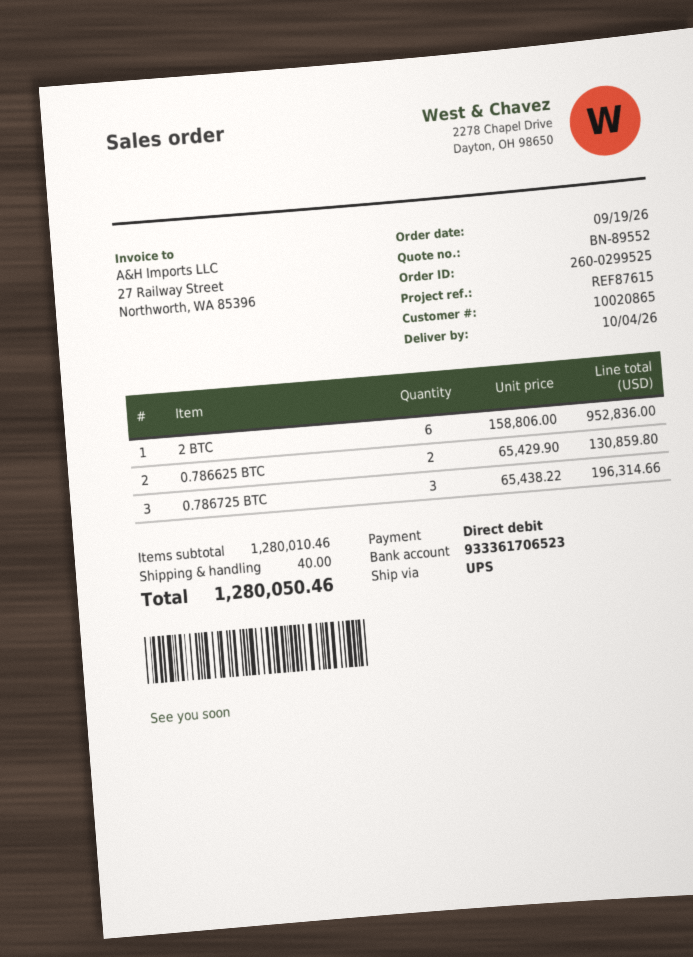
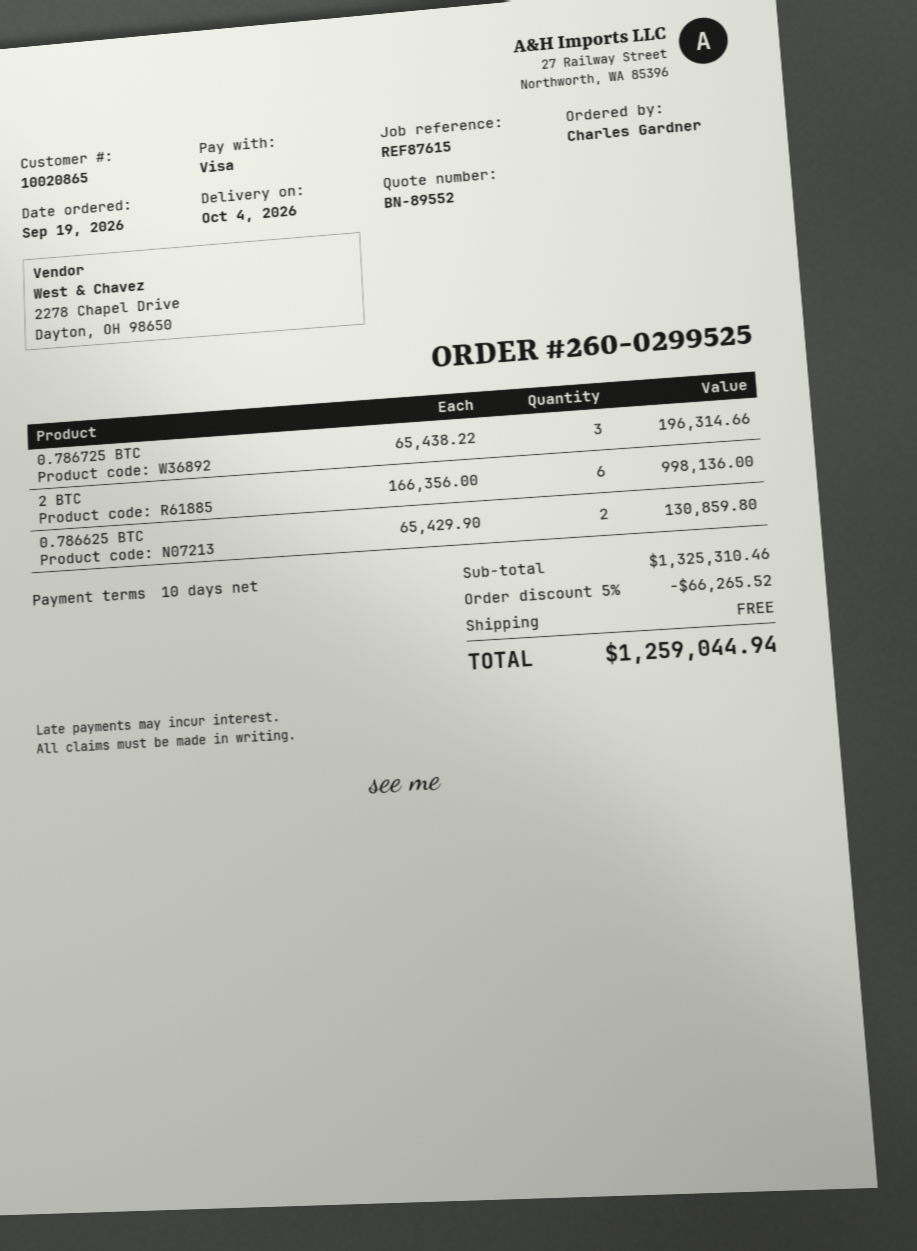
payment method: direct debit -> Visa
2 BTC: 6 x 158806.00 = 952836.00 -> 6 x 166356.00 = 998136.00
subtotal: 1280010.46 -> 1325310.46
discount: none -> 5% = 66265.52
shipping: 40.00 -> 0.00
total: 1280050.46 -> 1259044.94

